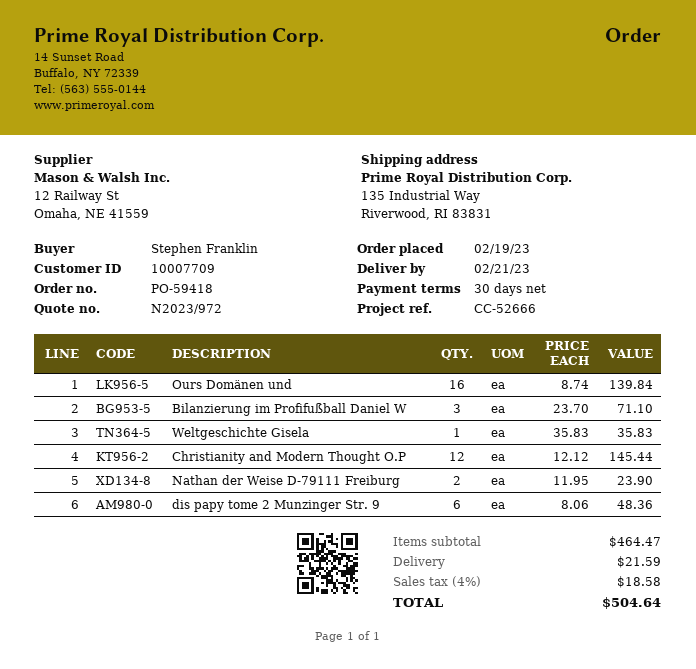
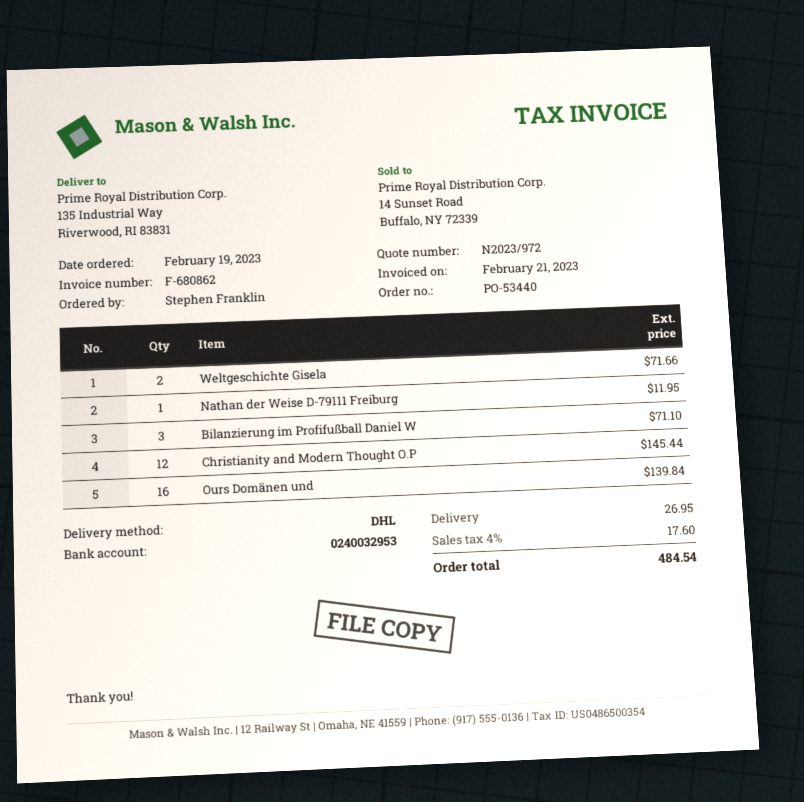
order number: PO-59418 -> PO-53440
Weltgeschichte Gisela: 1 for 35.83 -> 2 for 71.66
Nathan der Weise D-79111 Freiburg: 2 for 23.90 -> 1 for 11.95
dis papy tome 2 Munzinger Str. 9: 6 for 48.36 -> none
shipping: 21.59 -> 26.95
tax: 4% = 18.58 -> 4% = 17.60
total: 504.64 -> 484.54

